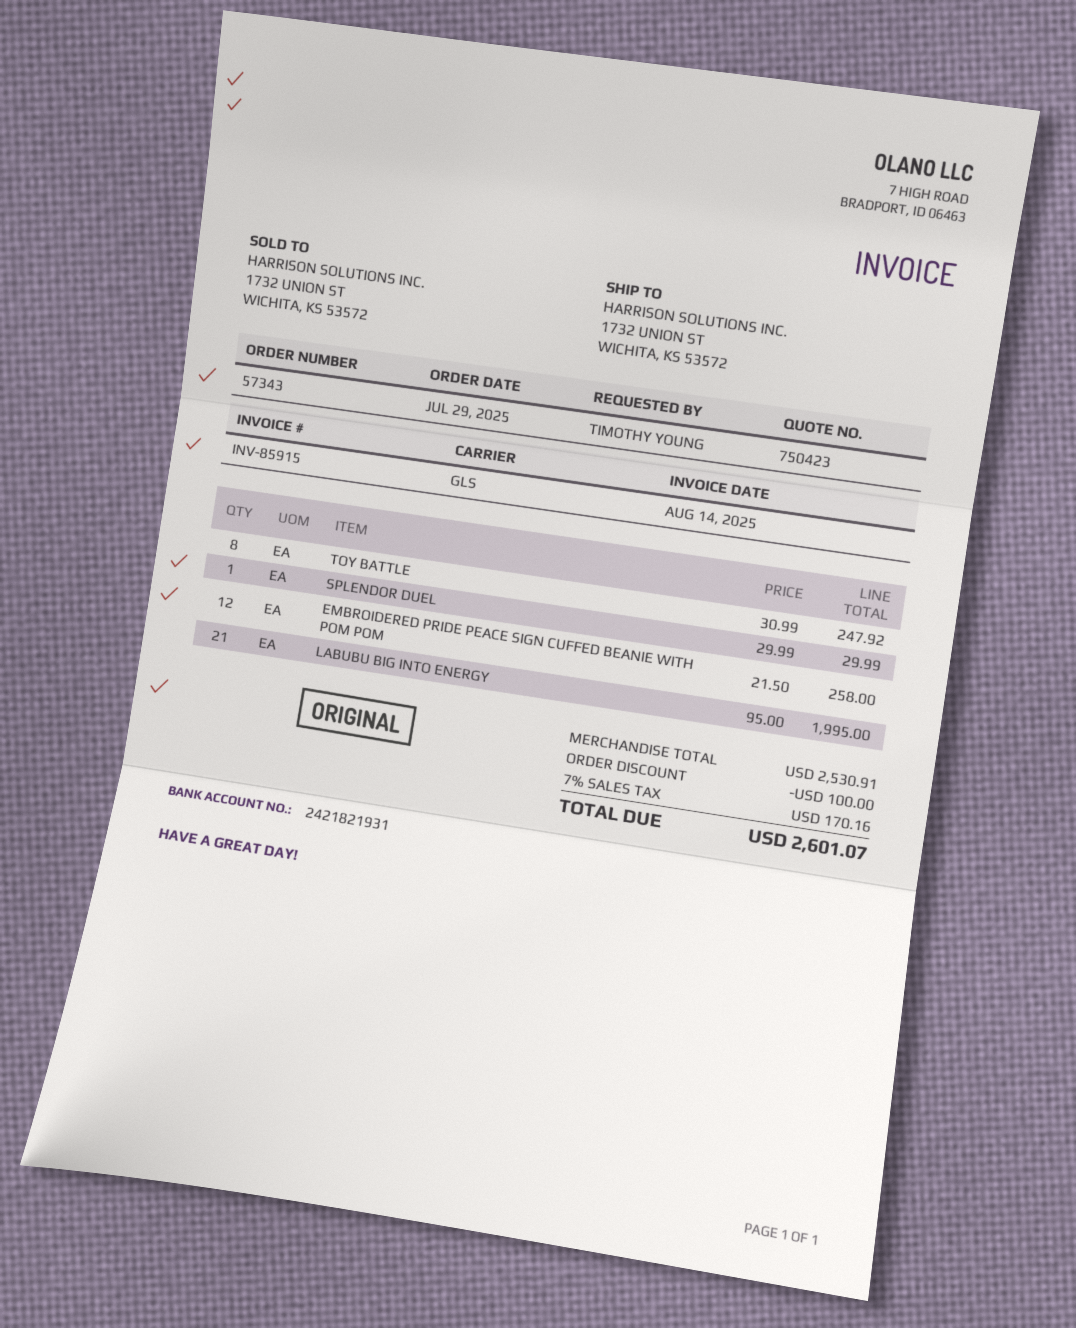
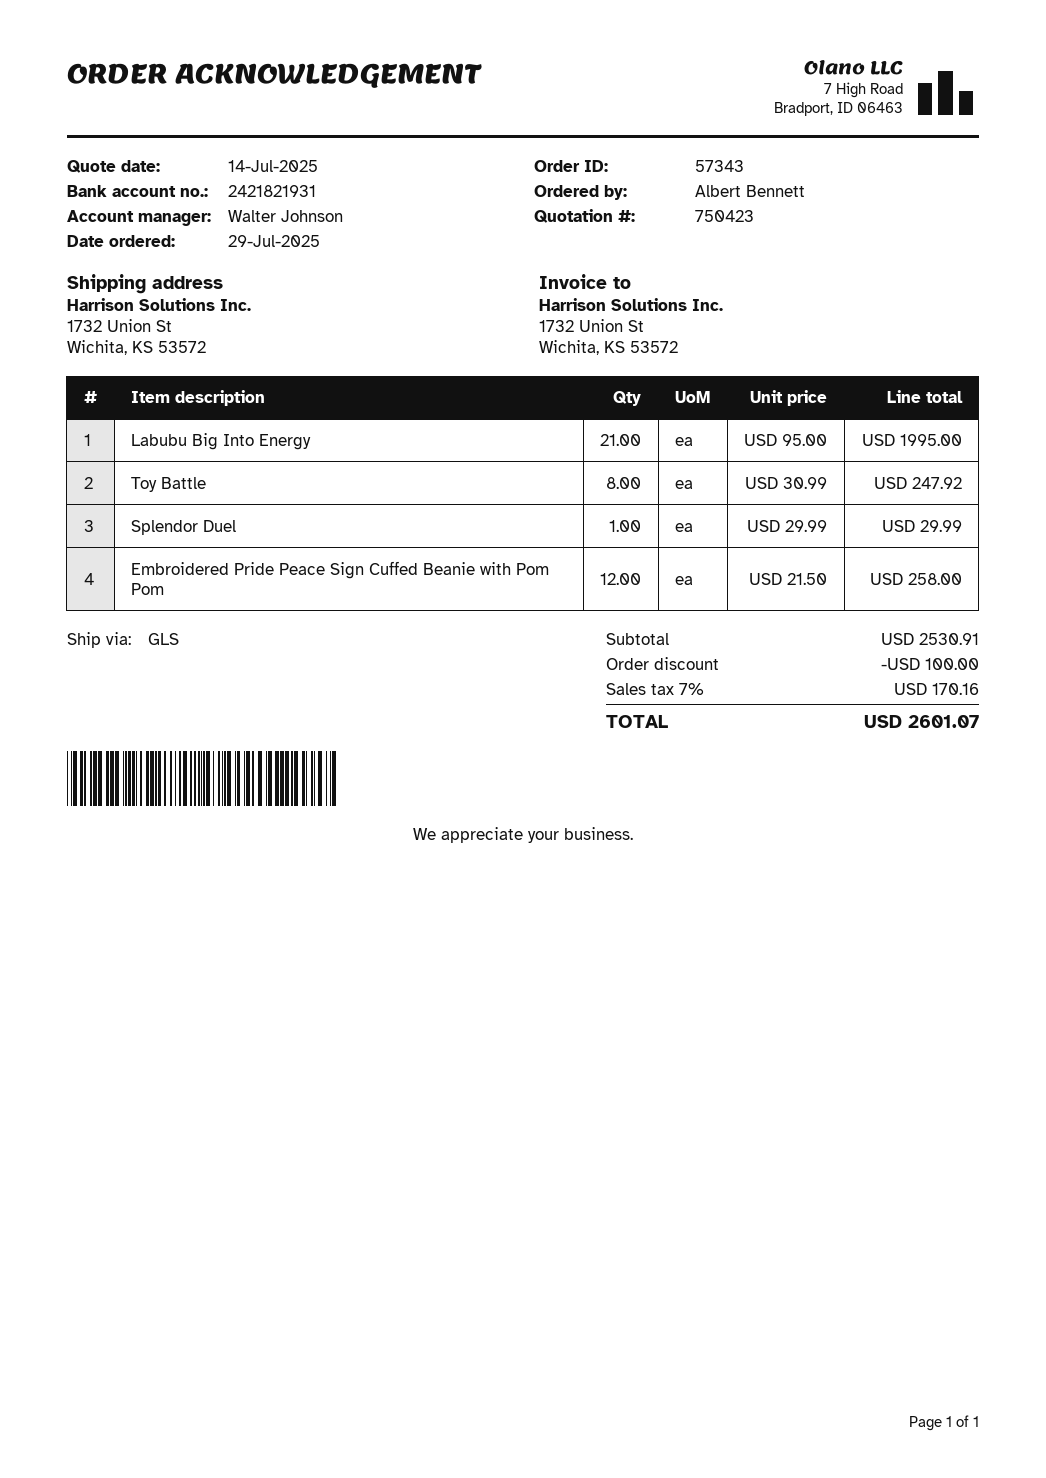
ordered by: TIMOTHY YOUNG -> Albert Bennett

